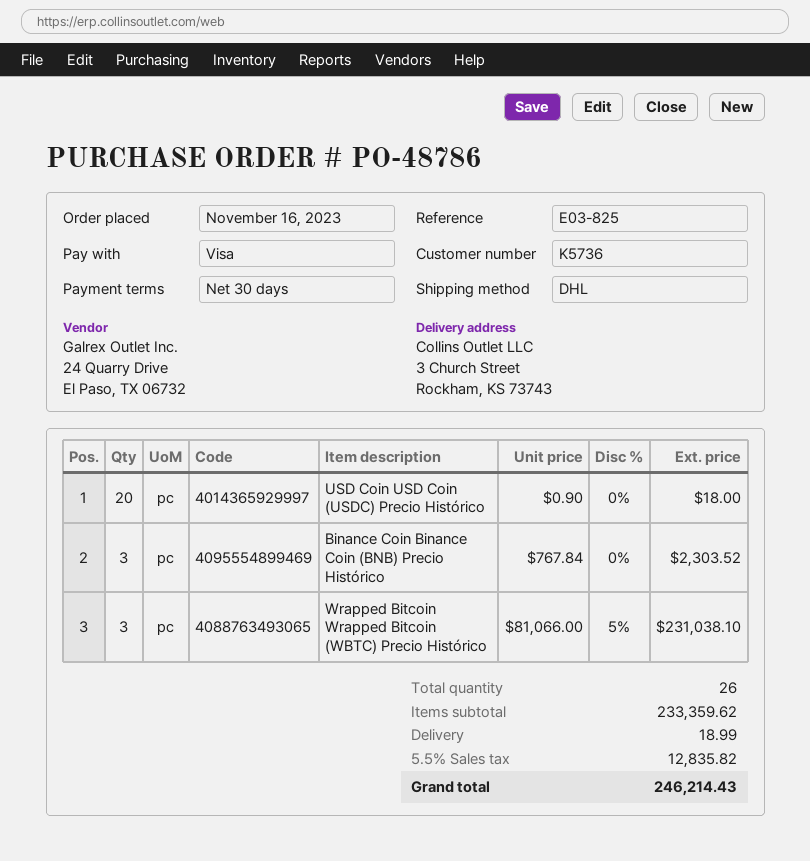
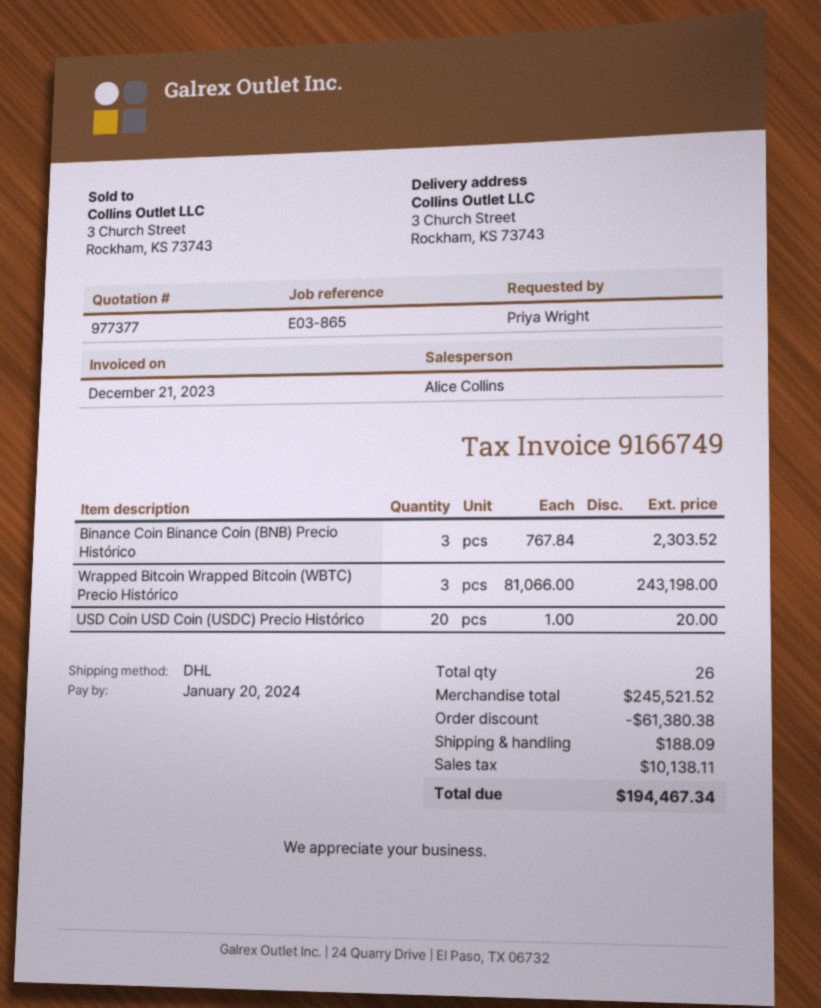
reference: E03-825 -> E03-865
USD Coin USD Coin (USDC) Precio Histórico: 20 x 0.90 = 18.00 -> 20 x 1.00 = 20.00
Wrapped Bitcoin Wrapped Bitcoin (WBTC) Precio Histórico: 3 x 81066.00 - 5% = 231038.10 -> 3 x 81066.00 = 243198.00
subtotal: 233359.62 -> 245521.52
discount: none -> 61380.38
shipping: 18.99 -> 188.09
tax: 12835.82 -> 10138.11
total: 246214.43 -> 194467.34

